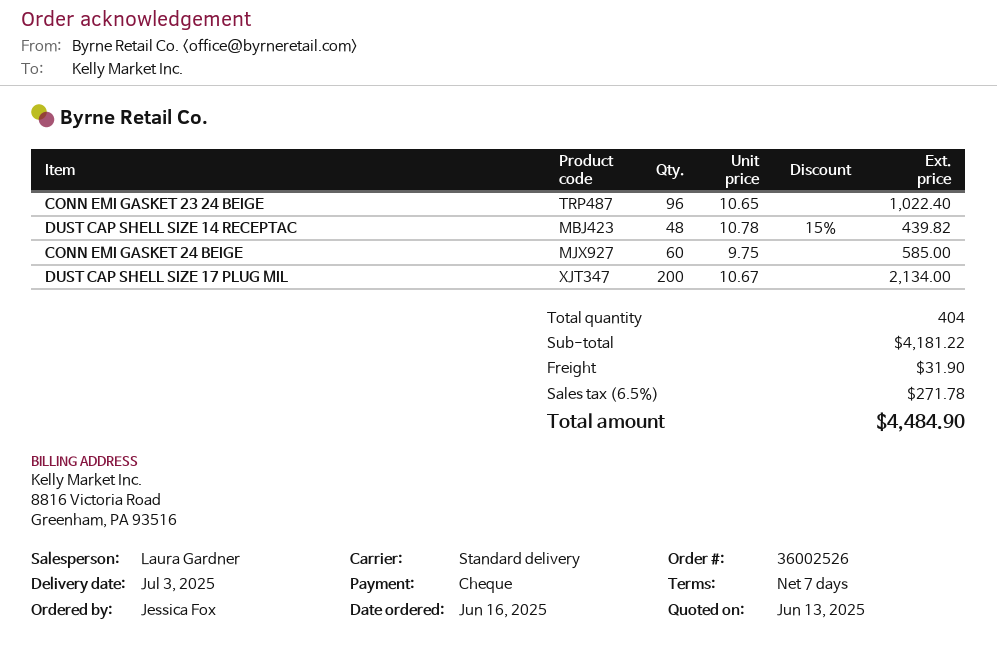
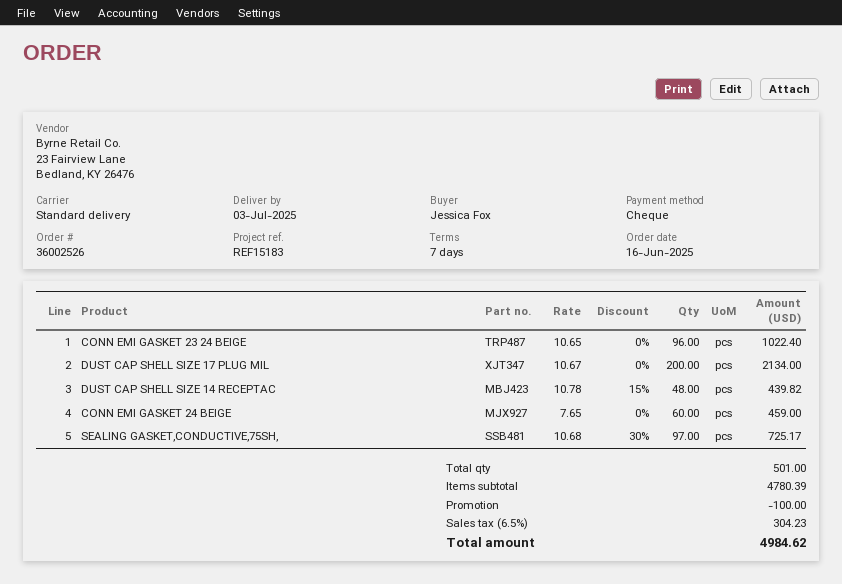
CONN EMI GASKET 24 BEIGE: 60 x 9.75 = 585.00 -> 60 x 7.65 = 459.00
SEALING GASKET,CONDUCTIVE,75SH,: none -> 97 x 10.68 - 30% = 725.17
total quantity: 404 -> 501
subtotal: 4181.22 -> 4780.39
discount: none -> 100.00
shipping: 31.90 -> none
tax: 6.5% = 271.78 -> 6.5% = 304.23
total: 4484.90 -> 4984.62

